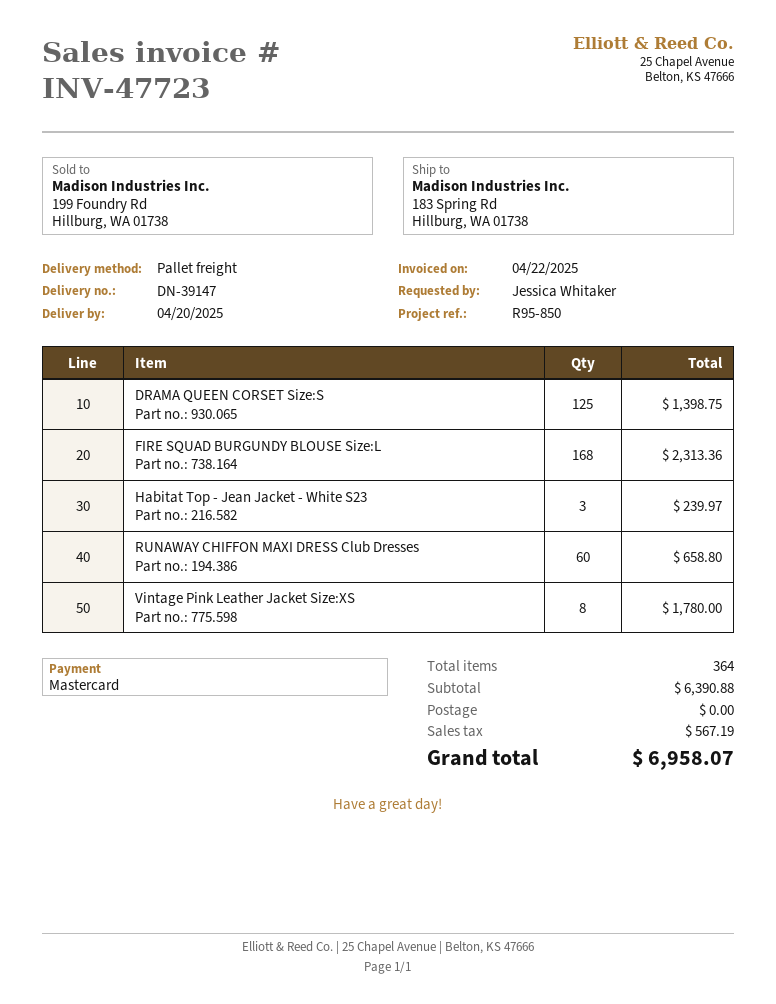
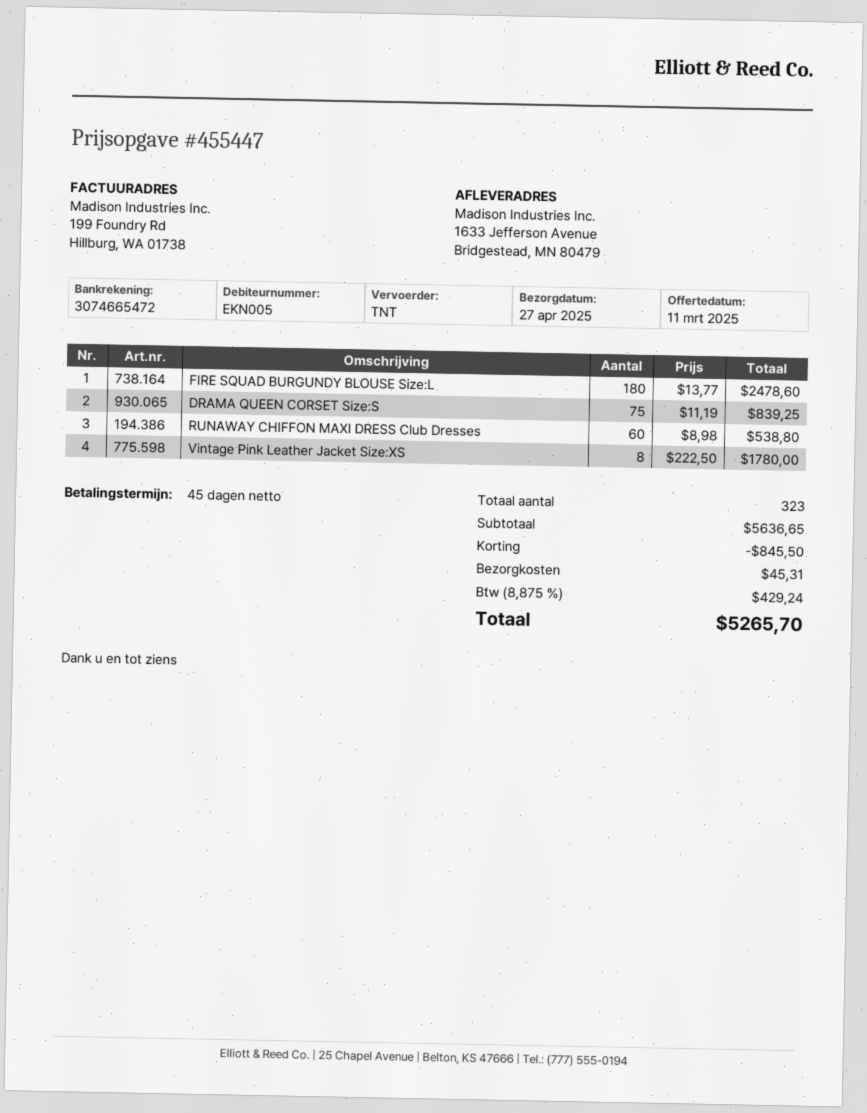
delivery date: 2025-04-20 -> 2025-04-27
shipping method: pallet freight -> TNT
ship to: 183 Spring Rd, Hillburg, WA 01738 -> 1633 Jefferson Avenue, Bridgestead, MN 80479
DRAMA QUEEN CORSET Size:S: 125 for 1398.75 -> 75 for 839.25
FIRE SQUAD BURGUNDY BLOUSE Size:L: 168 for 2313.36 -> 180 for 2478.60
Habitat Top - Jean Jacket - White S23: 3 for 239.97 -> none
RUNAWAY CHIFFON MAXI DRESS Club Dresses: 60 for 658.80 -> 60 for 538.80
total quantity: 364 -> 323
subtotal: 6390.88 -> 5636.65
discount: none -> 845.50
shipping: 0.00 -> 45.31
tax: 567.19 -> 429.24
total: 6958.07 -> 5265.70

